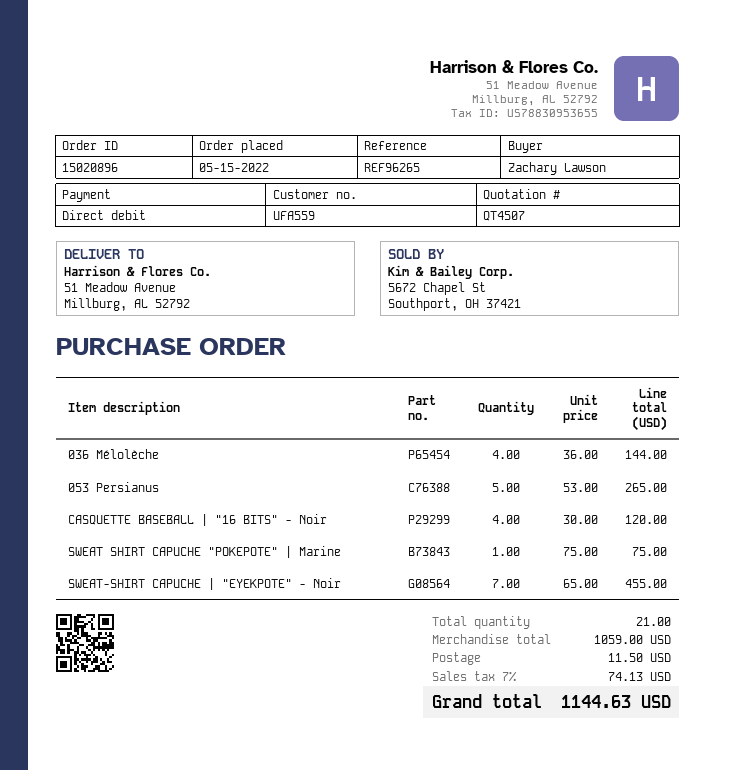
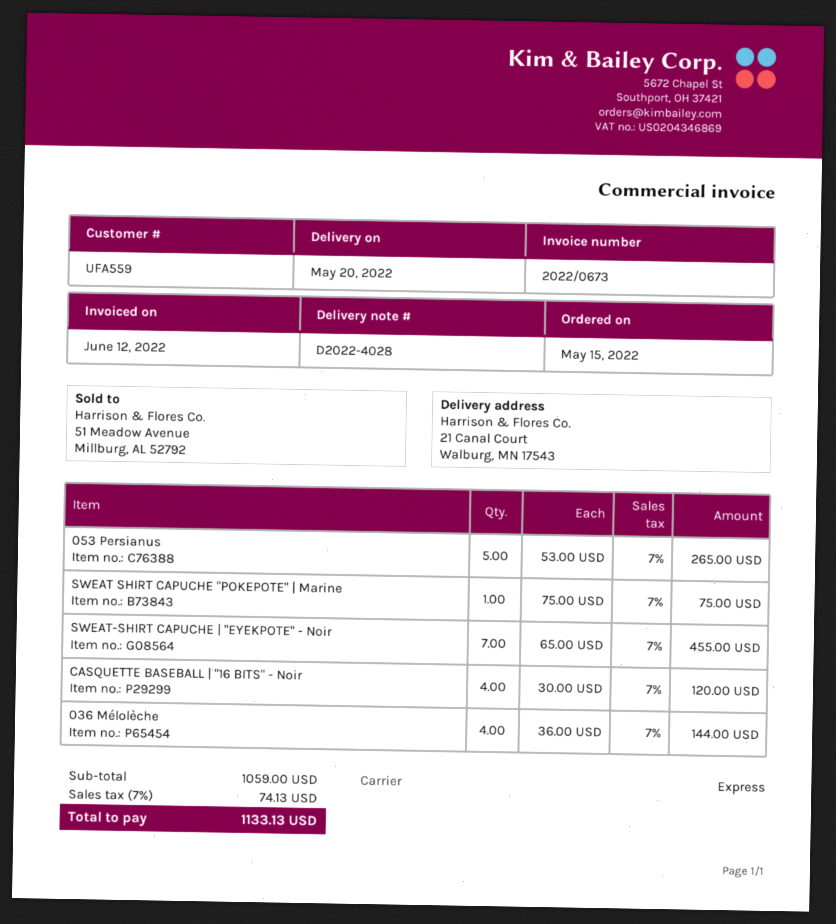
ship to: 51 Meadow Avenue, Millburg, AL 52792 -> 21 Canal Court, Walburg, MN 17543
shipping: 11.50 -> none
total: 1144.63 -> 1133.13

